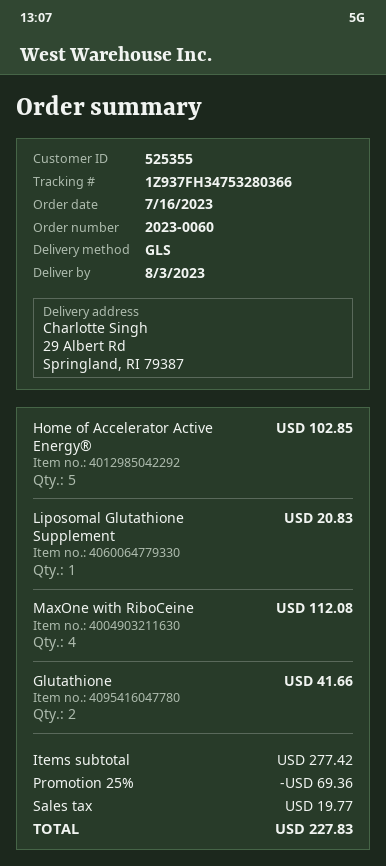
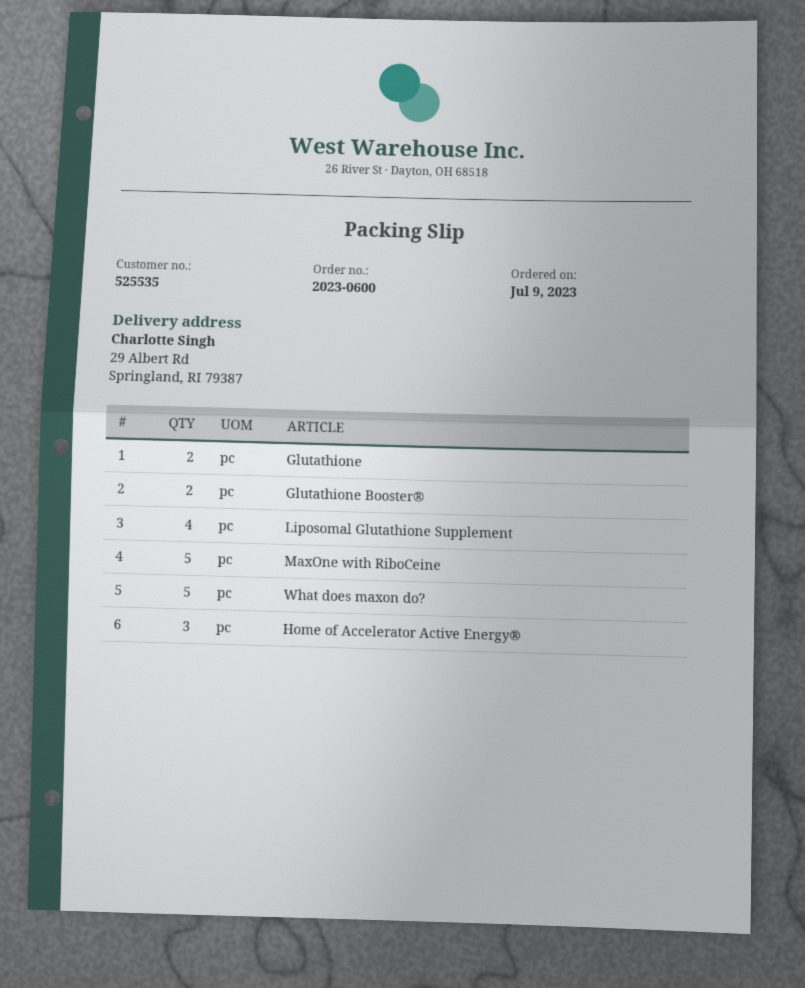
order number: 2023-0060 -> 2023-0600
order date: 2023-07-16 -> 2023-07-09
customer number: 525355 -> 525535
Home of Accelerator Active Energy®: 5 -> 3
Liposomal Glutathione Supplement: 1 -> 4
MaxOne with RiboCeine: 4 -> 5
Glutathione Booster®: none -> 2
What does maxon do?: none -> 5

